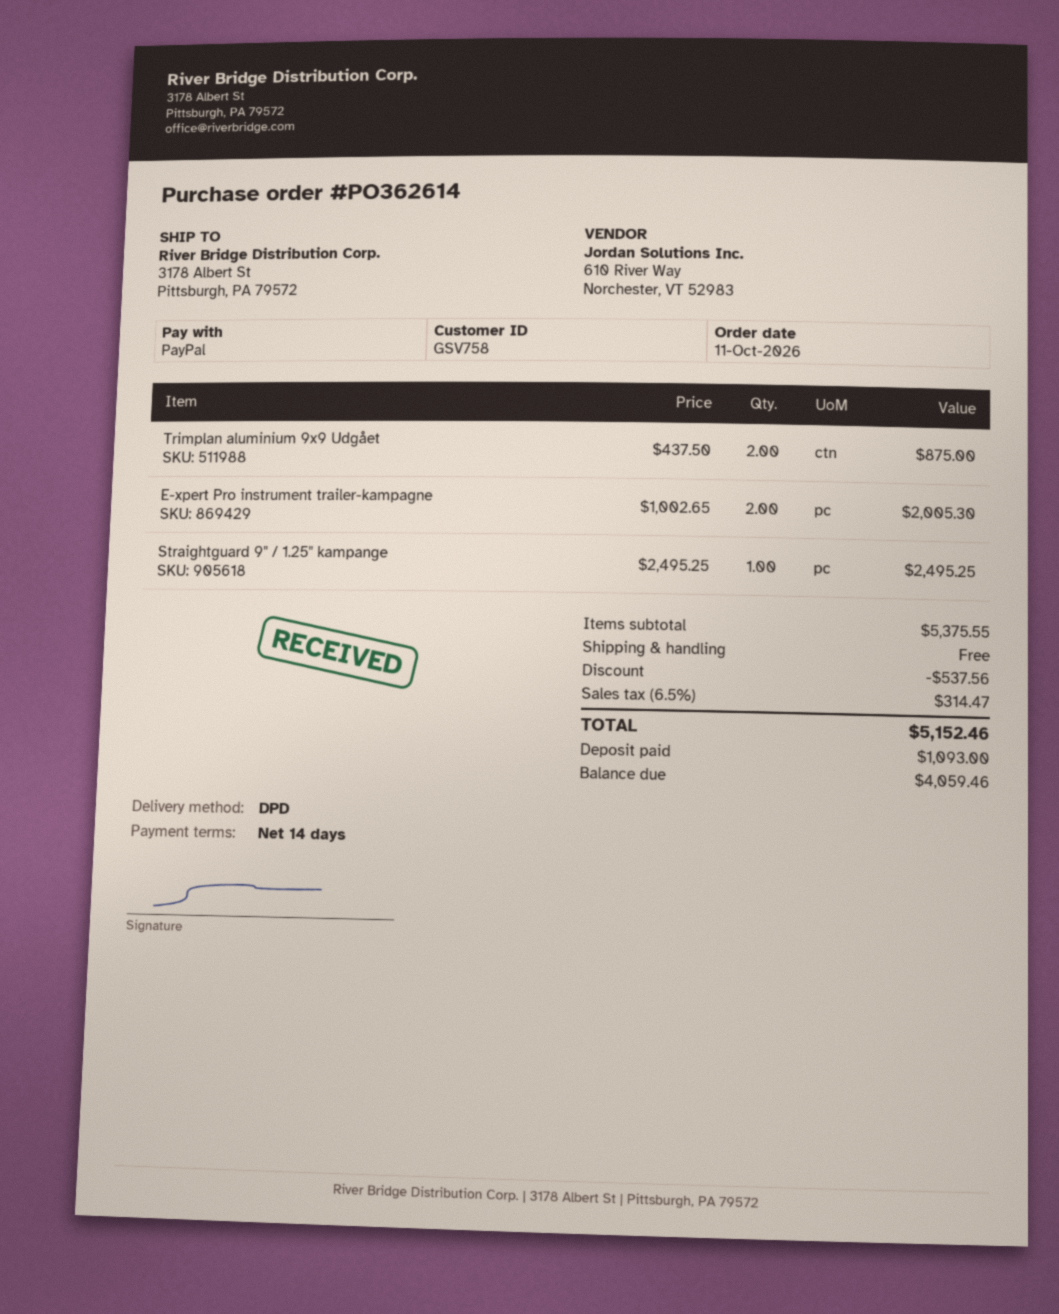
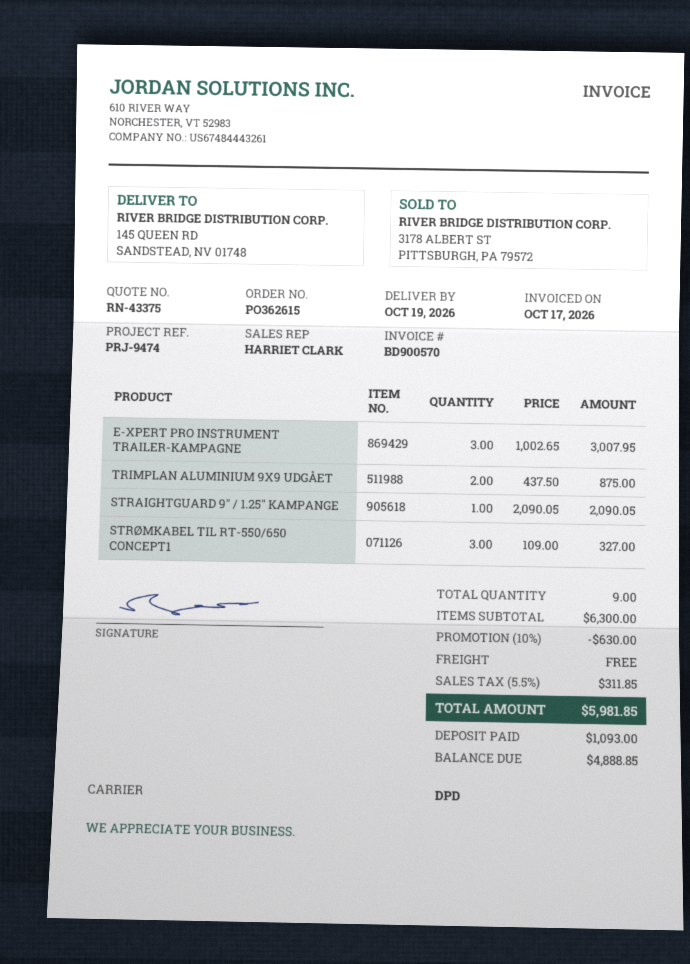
order number: PO362614 -> PO362615
ship to: 3178 Albert St, Pittsburgh, PA 79572 -> 145 QUEEN RD, SANDSTEAD, NV 01748
E-xpert Pro instrument trailer-kampagne: 2 x 1002.65 = 2005.30 -> 3 x 1002.65 = 3007.95
Straightguard 9" / 1.25" kampange: 1 x 2495.25 = 2495.25 -> 1 x 2090.05 = 2090.05
STRØMKABEL TIL RT-550/650 CONCEPT1: none -> 3 x 109.00 = 327.00
subtotal: 5375.55 -> 6300.00
discount: 537.56 -> 630.00
tax: 6.5% = 314.47 -> 5.5% = 311.85
total: 5152.46 -> 5981.85
balance: 4059.46 -> 4888.85

